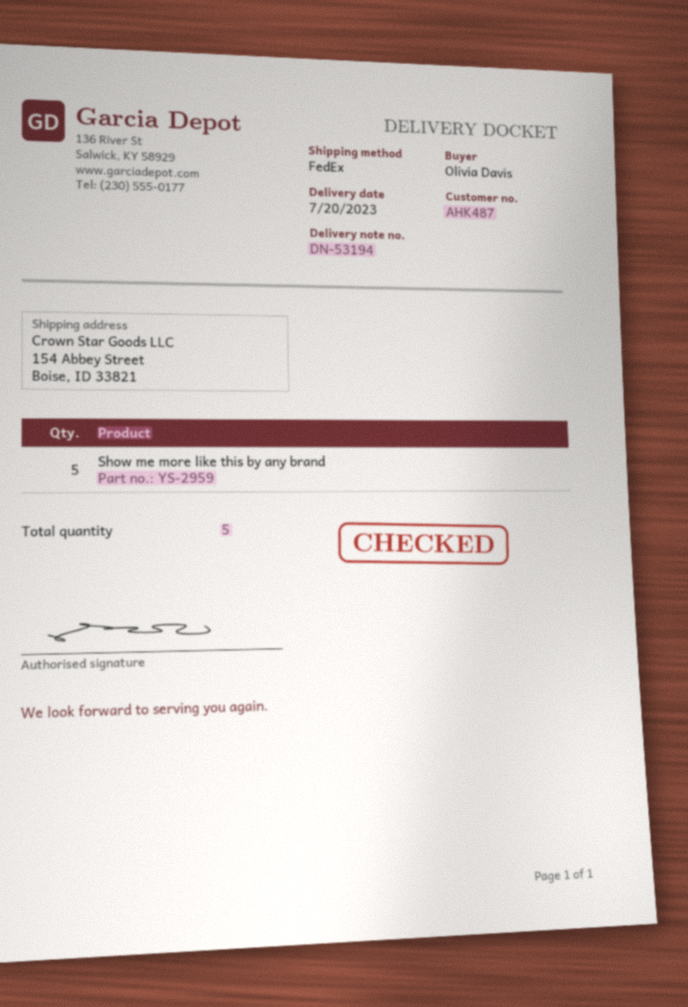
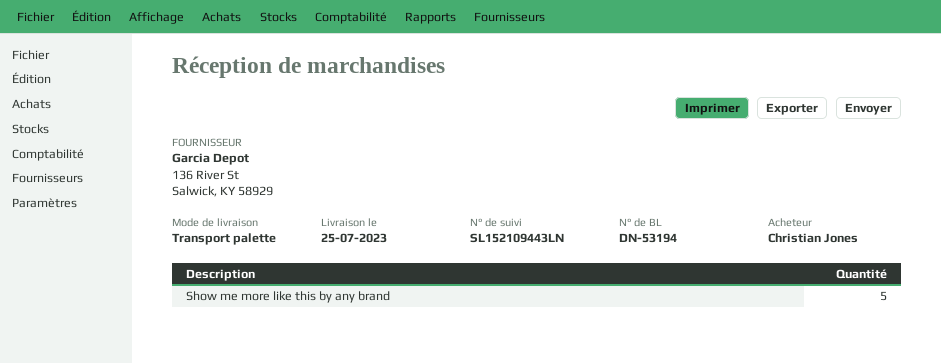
delivery date: 2023-07-20 -> 2023-07-25
ordered by: Olivia Davis -> Christian Jones
shipping method: FedEx -> pallet freight

